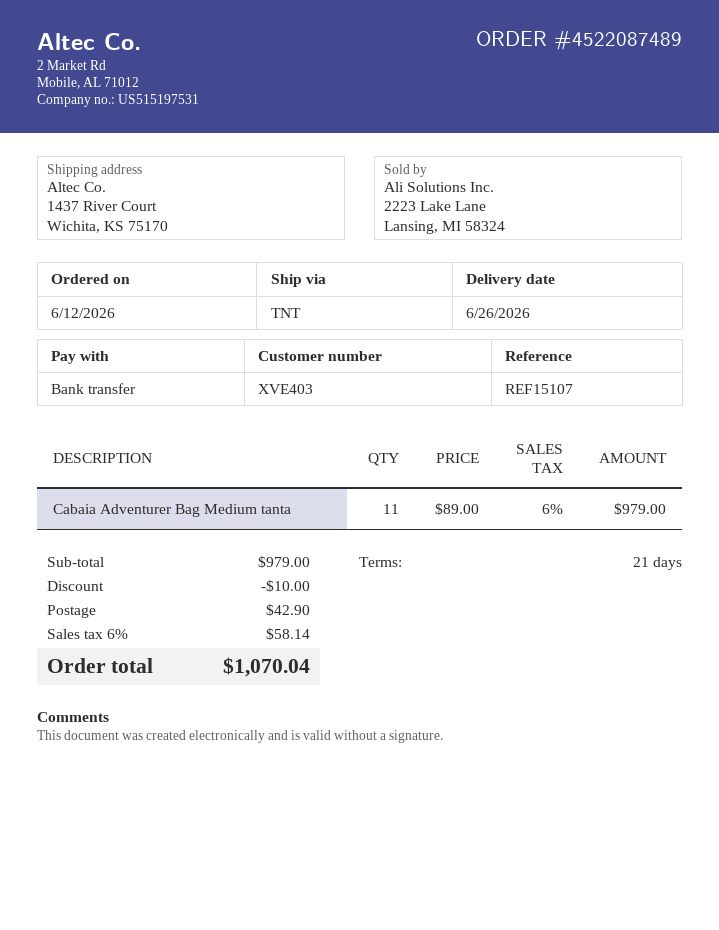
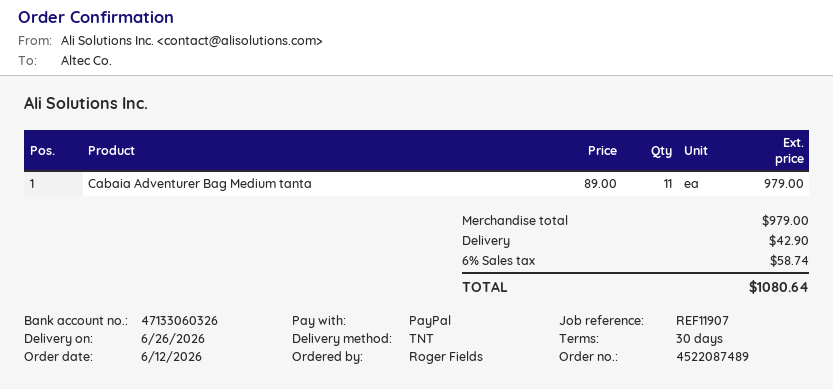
payment terms: 21 days -> 30 days
reference: REF15107 -> REF11907
payment method: bank transfer -> PayPal
discount: 10.00 -> none
tax: 6% = 58.14 -> 6% = 58.74
total: 1070.04 -> 1080.64

